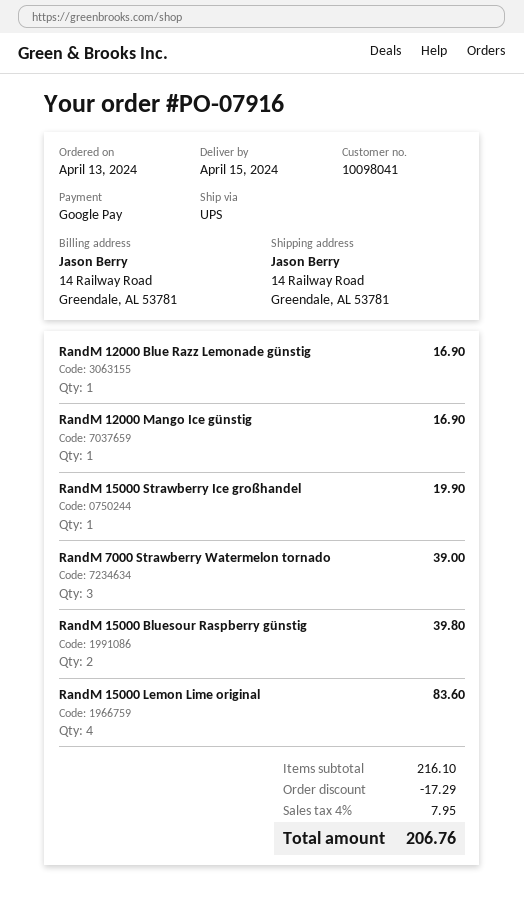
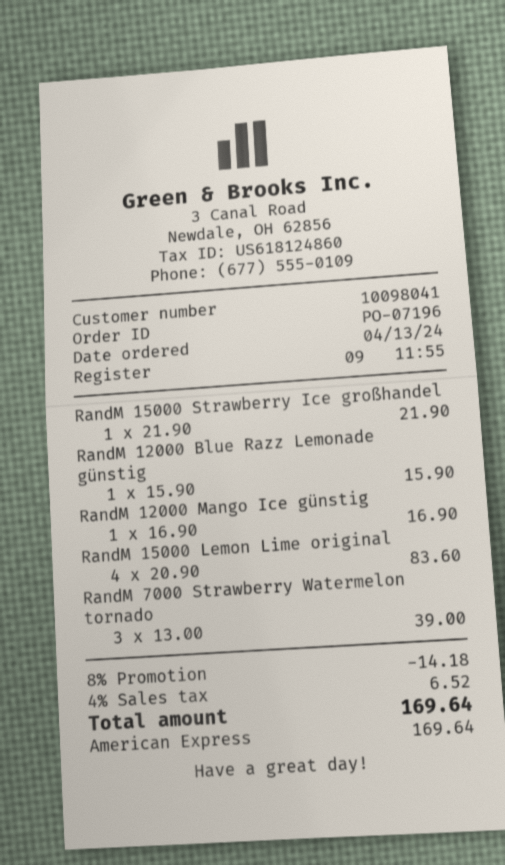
order number: PO-07916 -> PO-07196
payment method: Google Pay -> American Express
RandM 12000 Blue Razz Lemonade günstig: 1 for 16.90 -> 1 for 15.90
RandM 15000 Strawberry Ice großhandel: 1 for 19.90 -> 1 for 21.90
RandM 15000 Bluesour Raspberry günstig: 2 for 39.80 -> none
discount: 17.29 -> 14.18
tax: 4% = 7.95 -> 4% = 6.52
total: 206.76 -> 169.64

